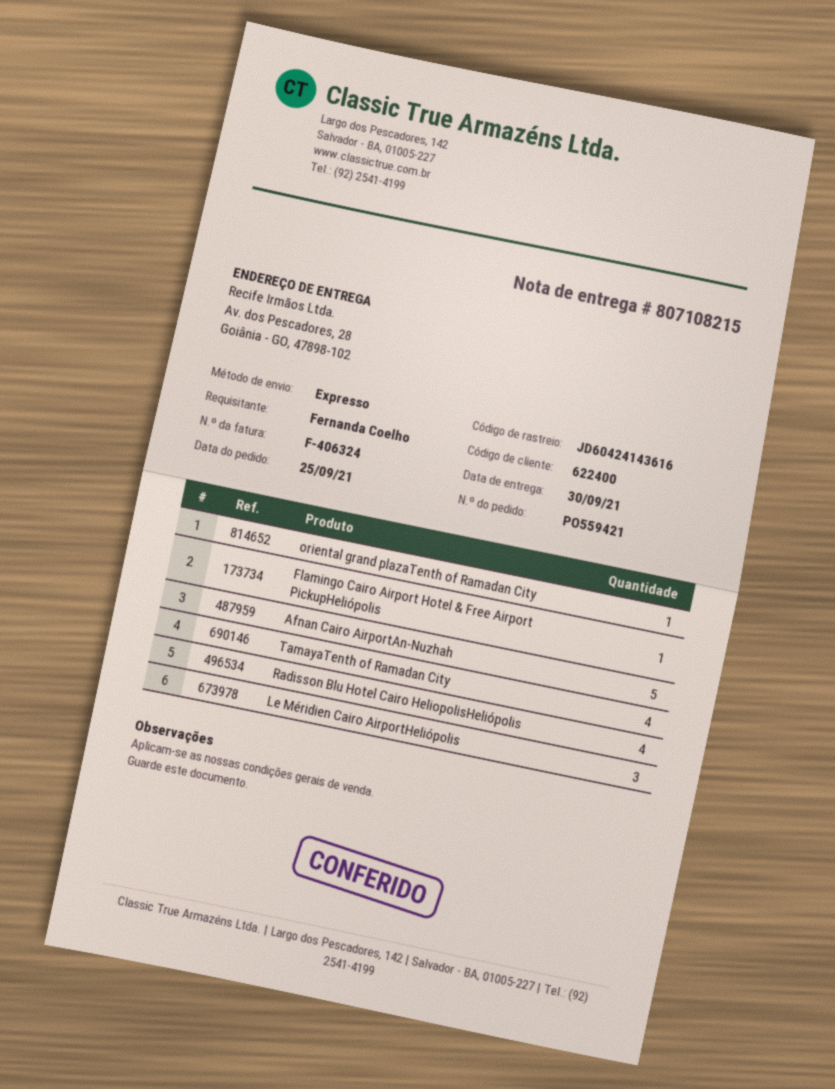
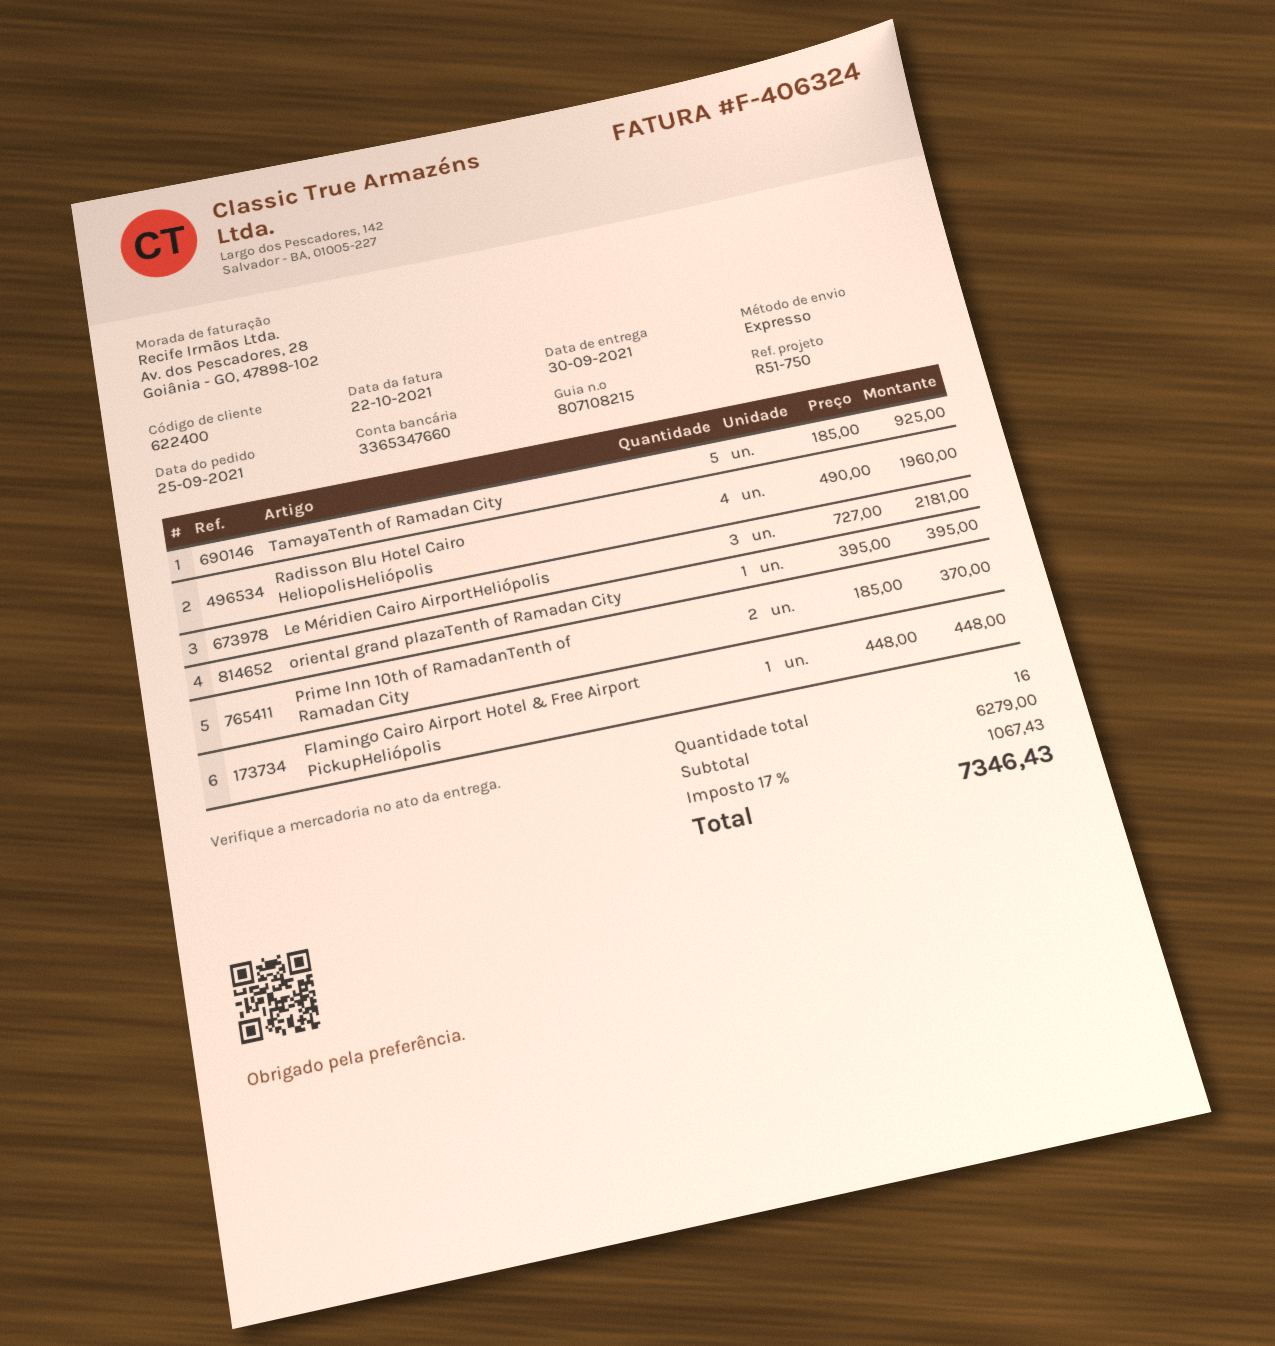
Afnan Cairo AirportAn-Nuzhah: 5 -> none
TamayaTenth of Ramadan City: 4 -> 5
Prime Inn 10th of RamadanTenth of Ramadan City: none -> 2

